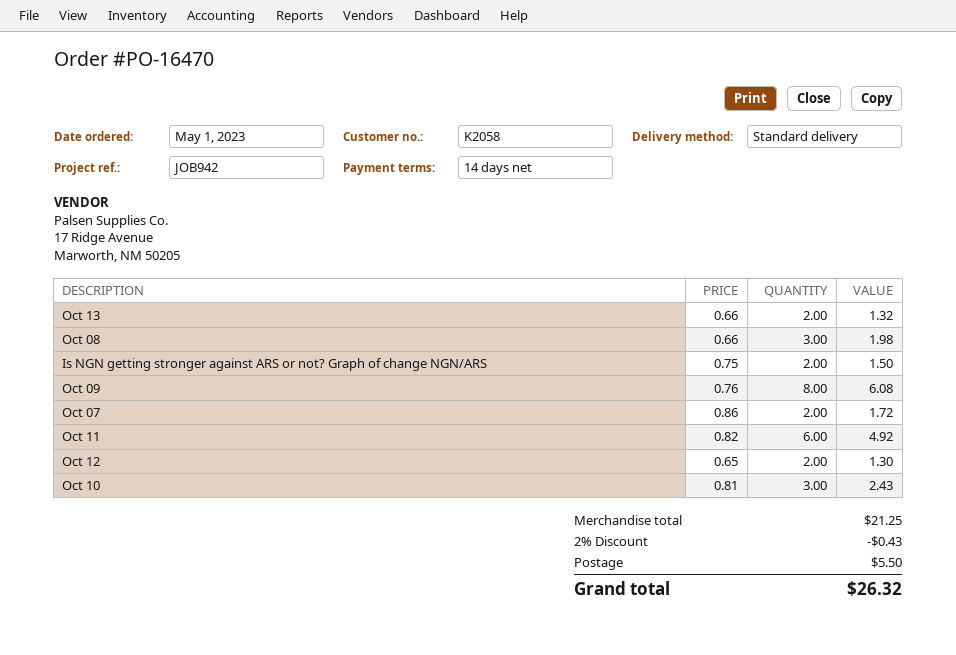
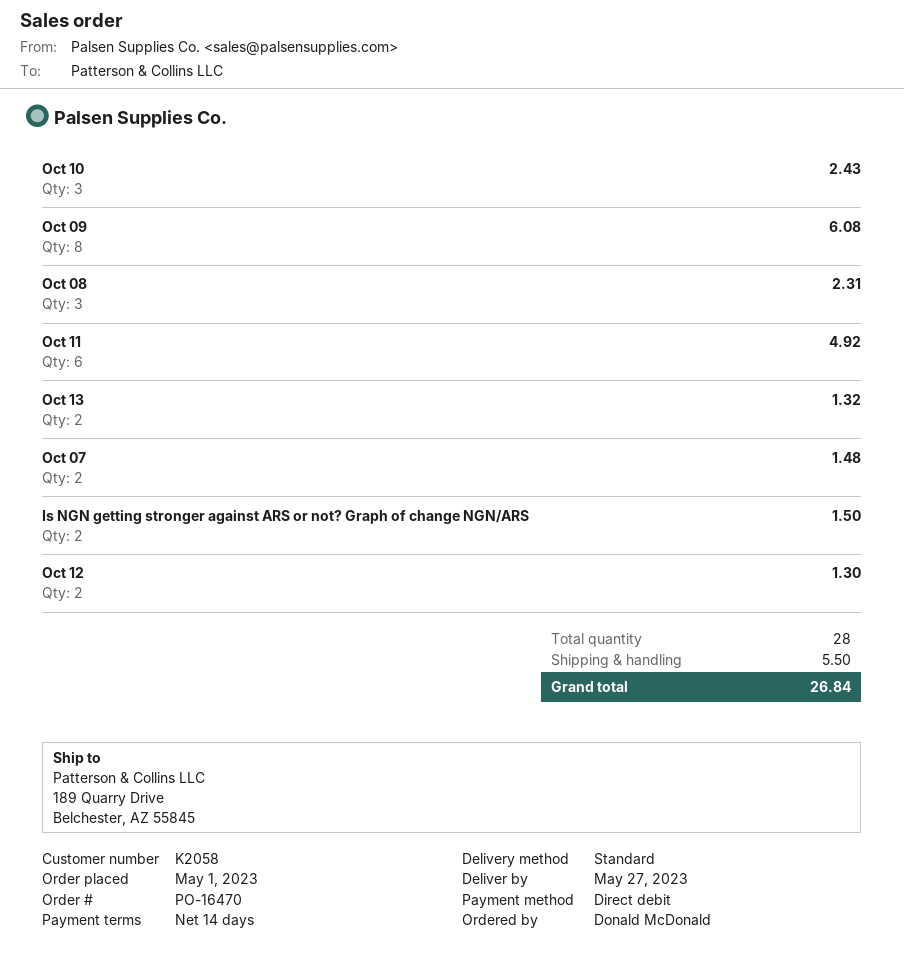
Oct 08: 3 for 1.98 -> 3 for 2.31
Oct 07: 2 for 1.72 -> 2 for 1.48
discount: 2% = 0.43 -> none
total: 26.32 -> 26.84

